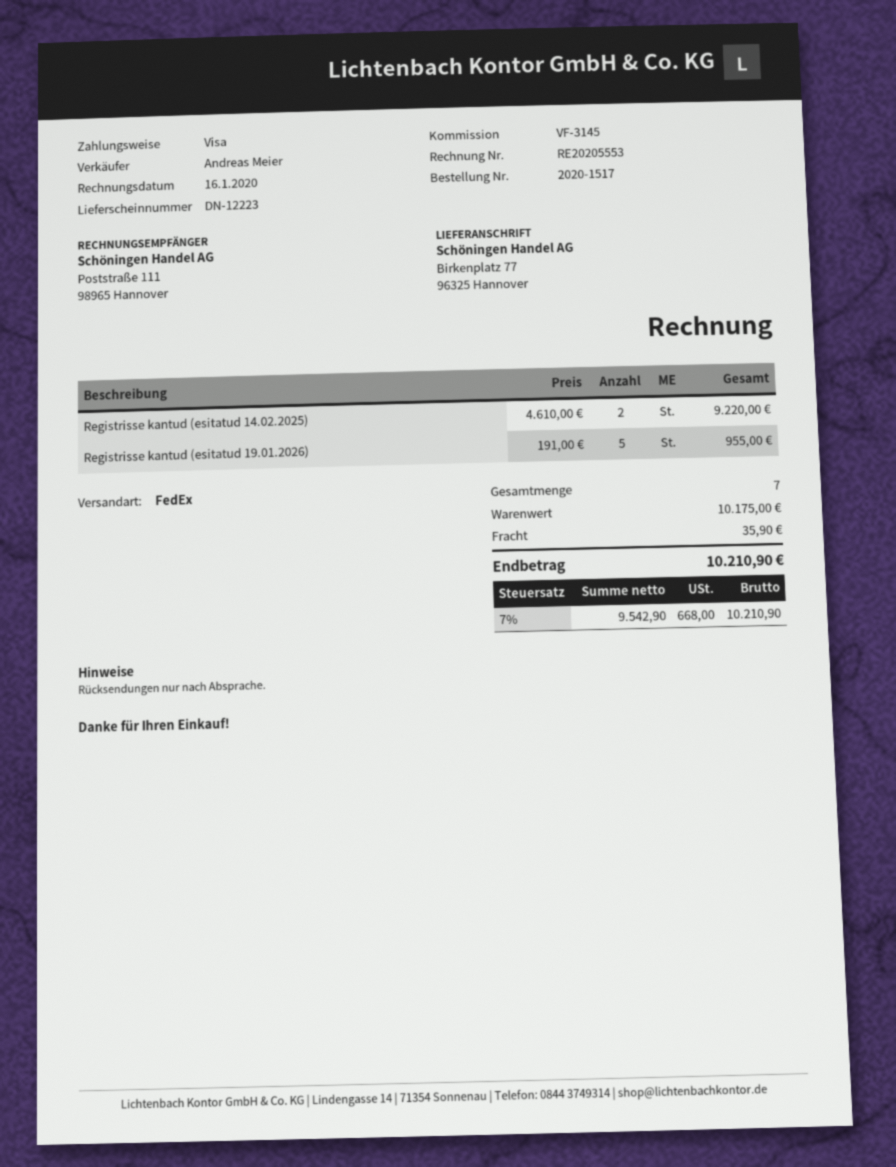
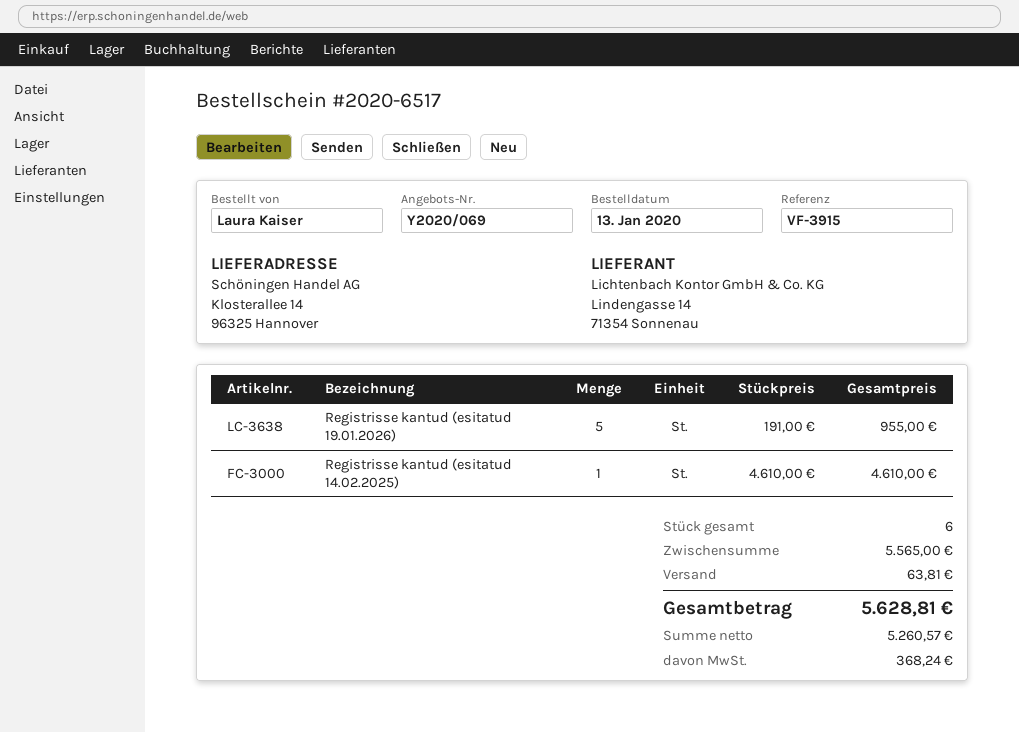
order number: 2020-1517 -> 2020-6517
reference: VF-3145 -> VF-3915
ship to: Birkenplatz 77, 96325 Hannover -> Klosterallee 14, 96325 Hannover
Registrisse kantud (esitatud 14.02.2025): 2 x 4610.00 = 9220.00 -> 1 x 4610.00 = 4610.00
total quantity: 7 -> 6
subtotal: 10175.00 -> 5565.00
shipping: 35.90 -> 63.81
net: 9542.90 -> 5260.57
tax: 668.00 -> 368.24
total: 10210.90 -> 5628.81

